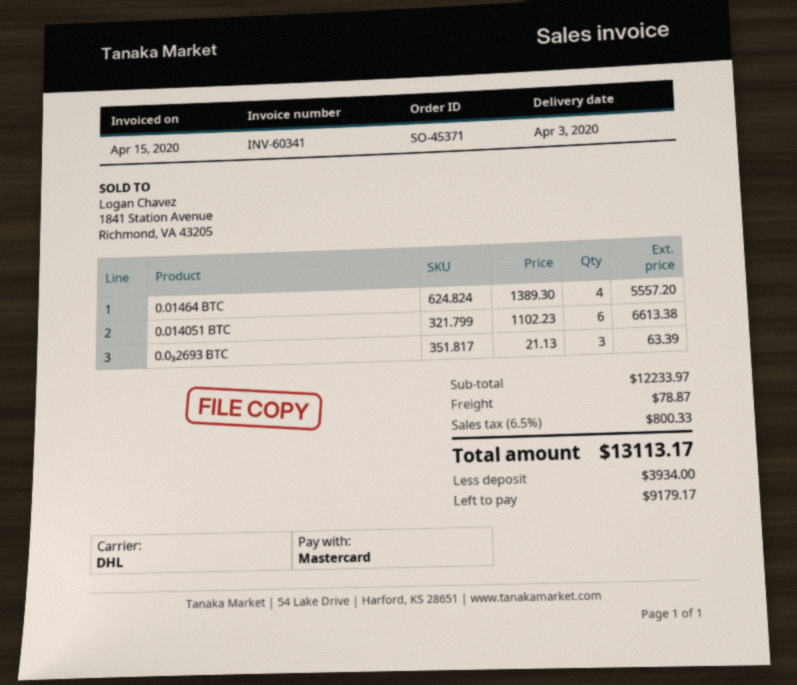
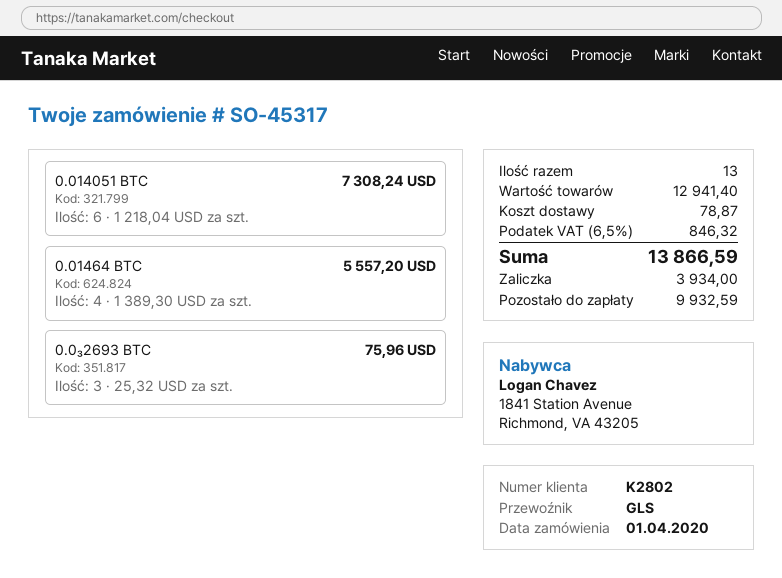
order number: SO-45371 -> SO-45317
shipping method: DHL -> GLS
0.014051 BTC: 6 x 1102.23 = 6613.38 -> 6 x 1218.04 = 7308.24
0.0₃2693 BTC: 3 x 21.13 = 63.39 -> 3 x 25.32 = 75.96
subtotal: 12233.97 -> 12941.40
tax: 6.5% = 800.33 -> 6.5% = 846.32
total: 13113.17 -> 13866.59
balance: 9179.17 -> 9932.59

